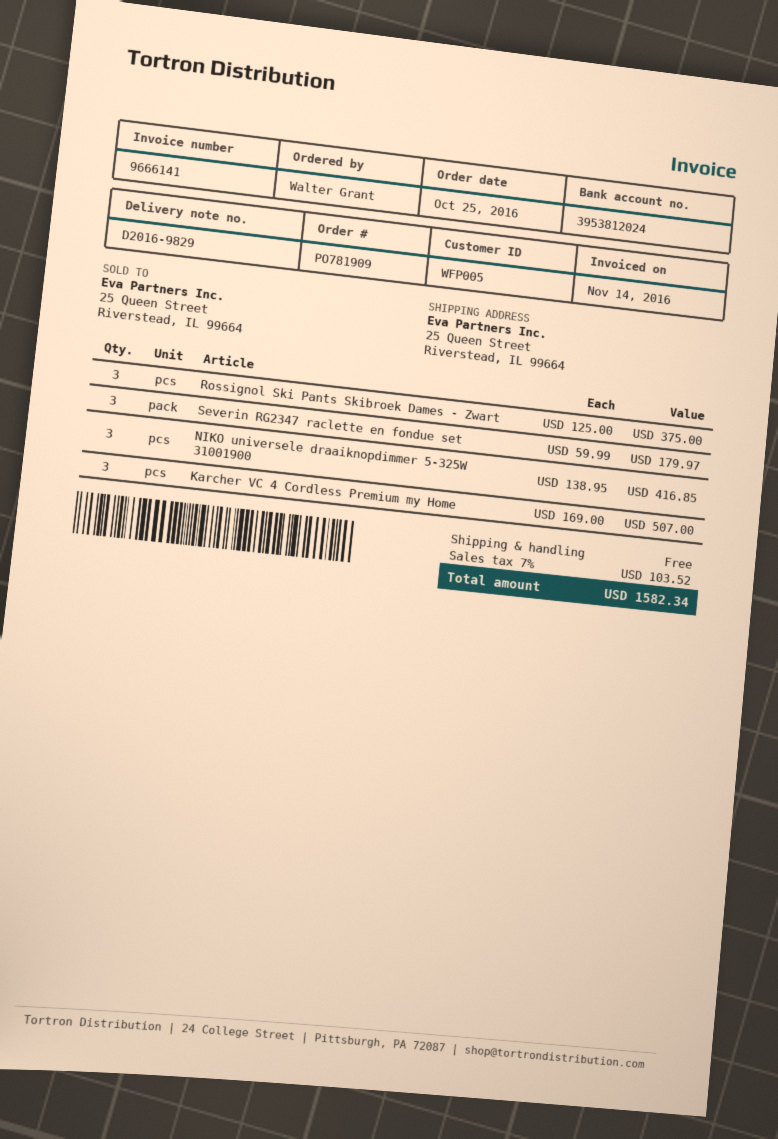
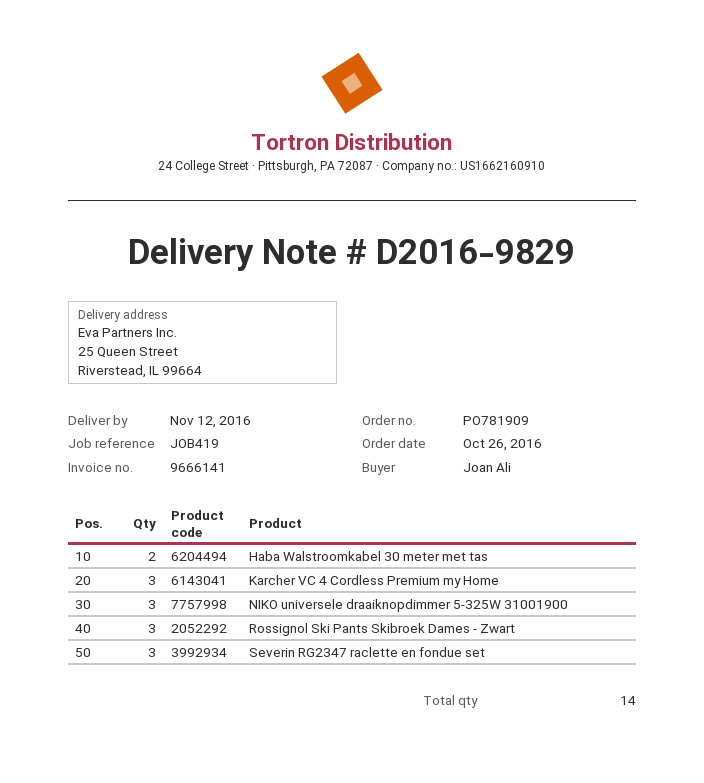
order date: 2016-10-25 -> 2016-10-26
ordered by: Walter Grant -> Joan Ali
Haba Walstroomkabel 30 meter met tas: none -> 2

